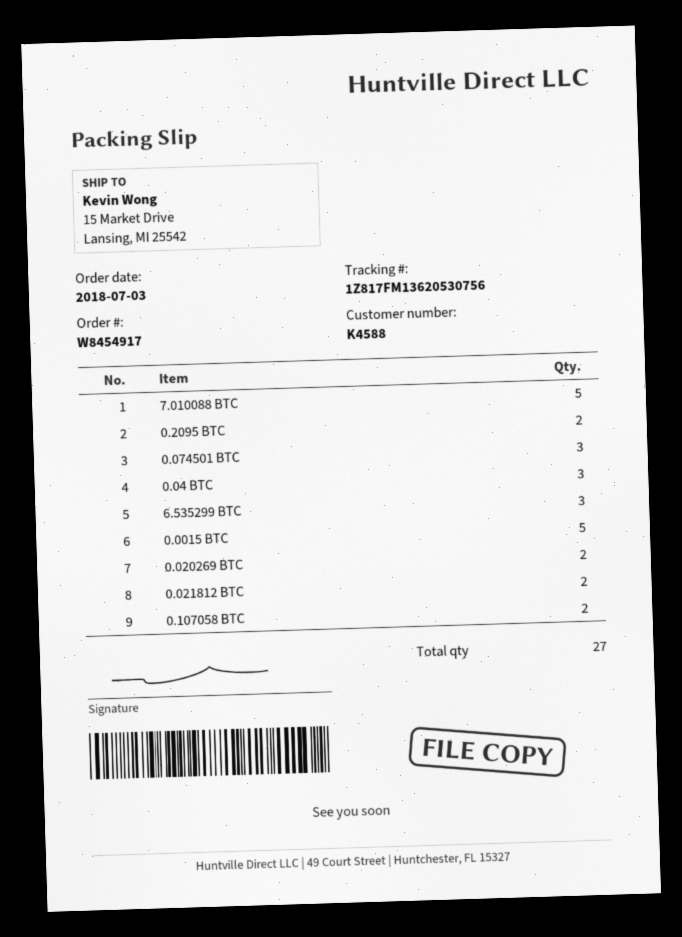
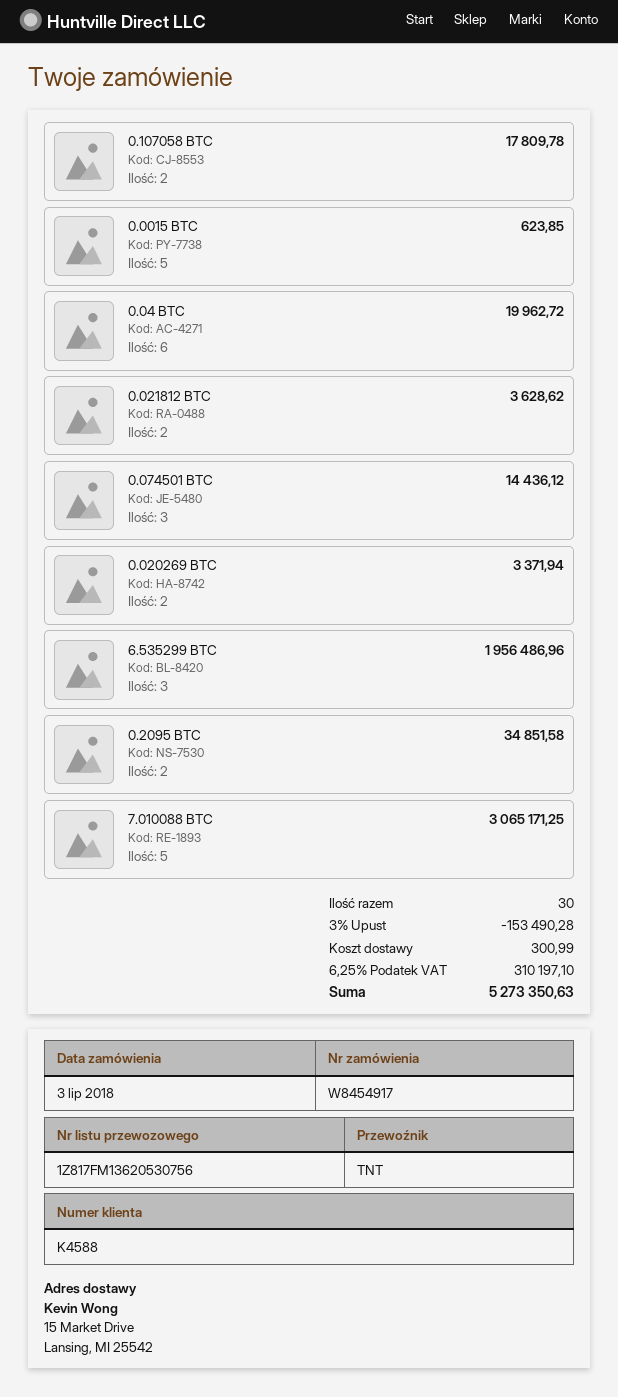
0.04 BTC: 3 -> 6
total quantity: 27 -> 30

